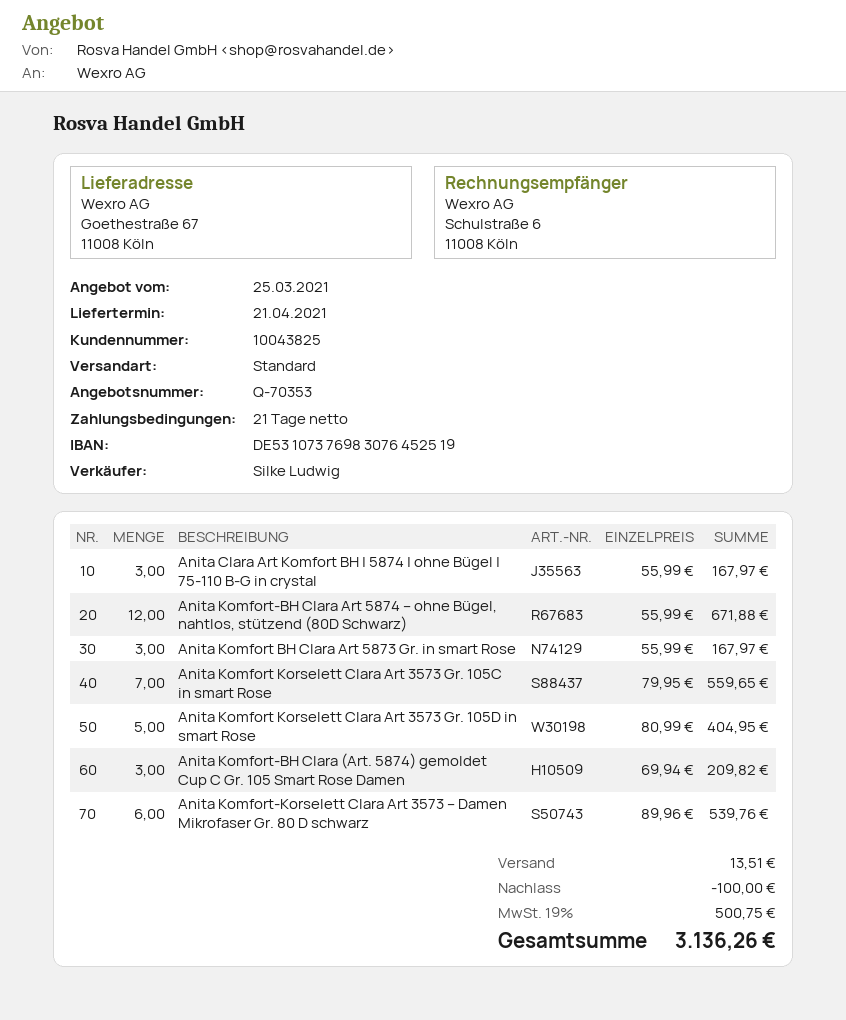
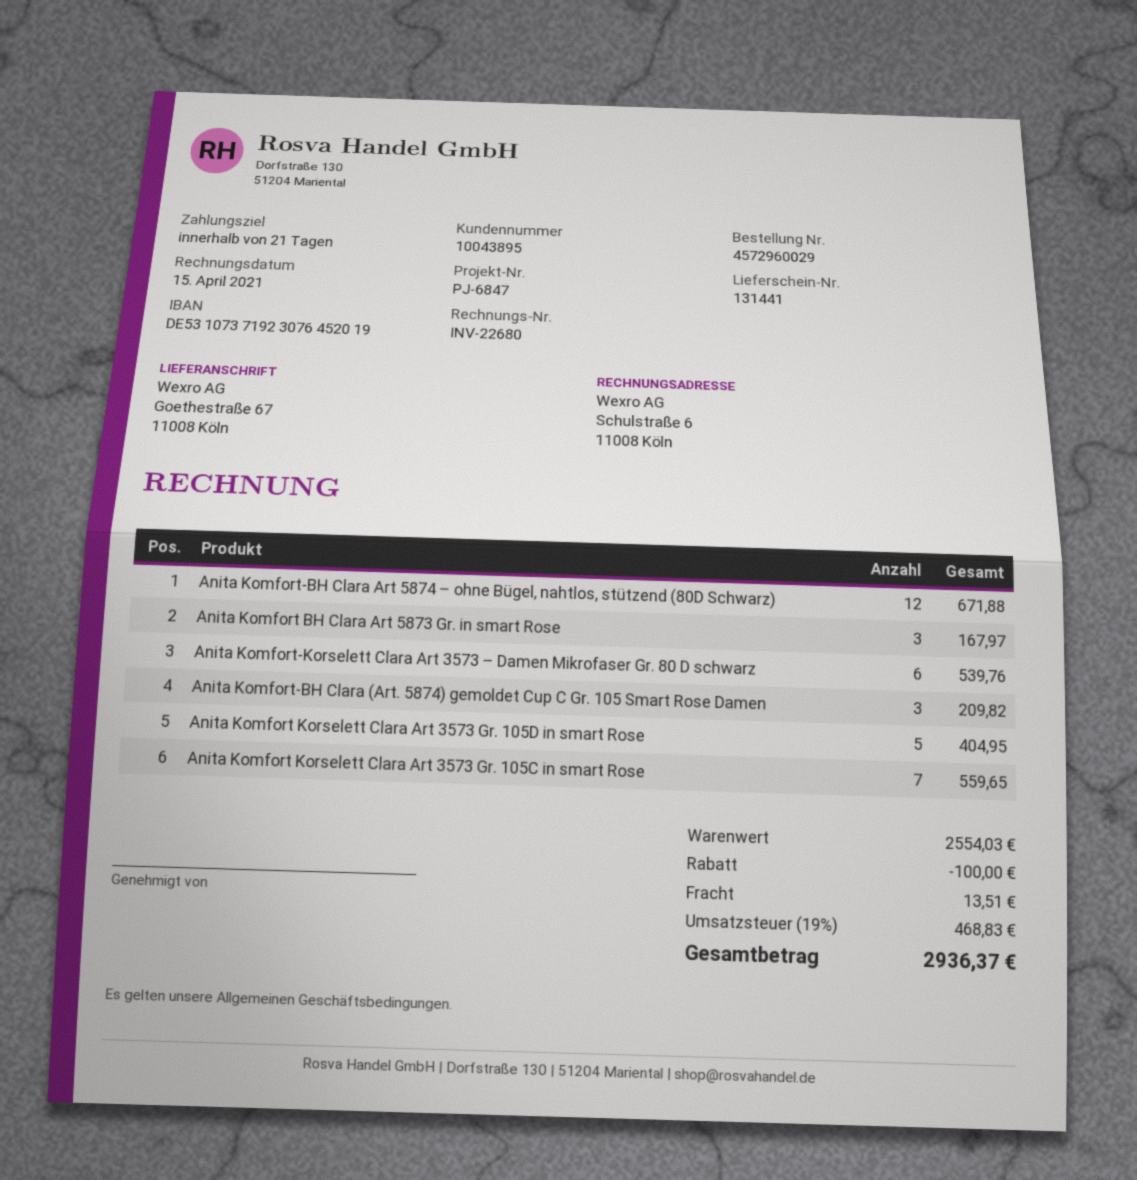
customer number: 10043825 -> 10043895
bank account: DE53107376983076452519 -> DE53107371923076452019
Anita Clara Art Komfort BH | 5874 | ohne Bügel | 75-110 B-G in crystal: 3 for 167.97 -> none
tax: 19% = 500.75 -> 19% = 468.83
total: 3136.26 -> 2936.37

